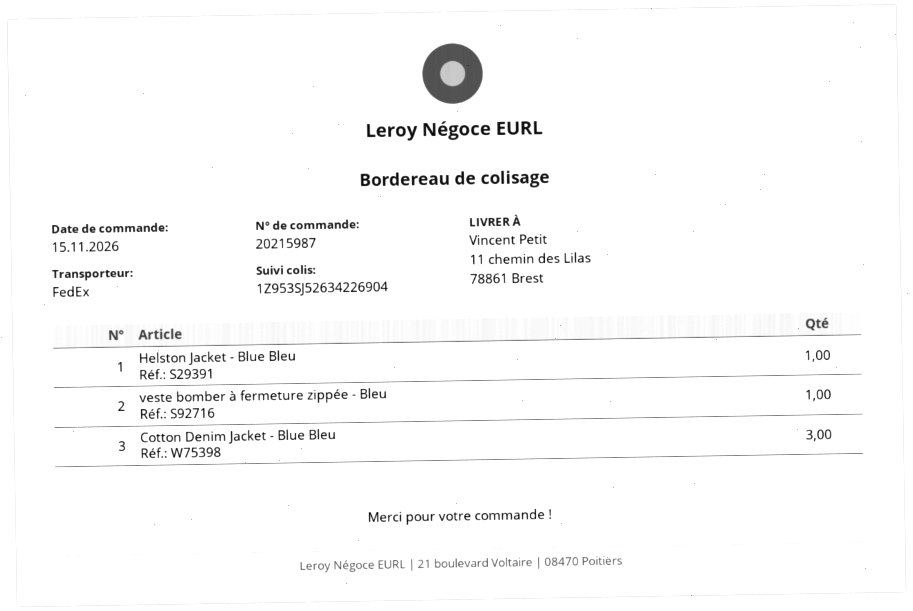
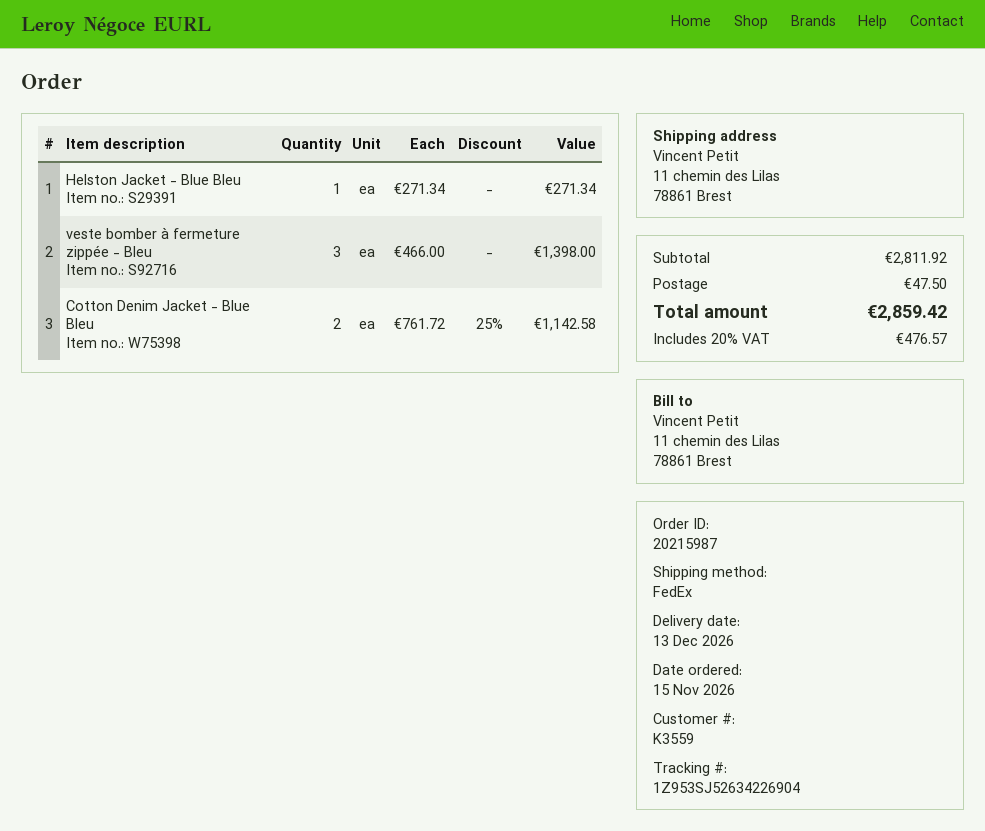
veste bomber à fermeture zippée - Bleu: 1 -> 3
Cotton Denim Jacket - Blue Bleu: 3 -> 2

